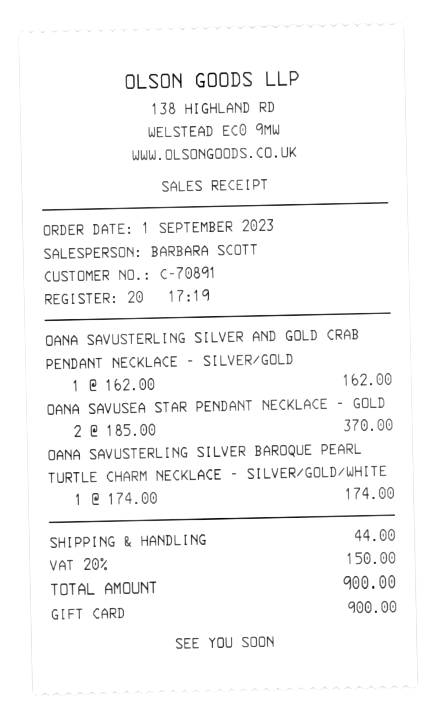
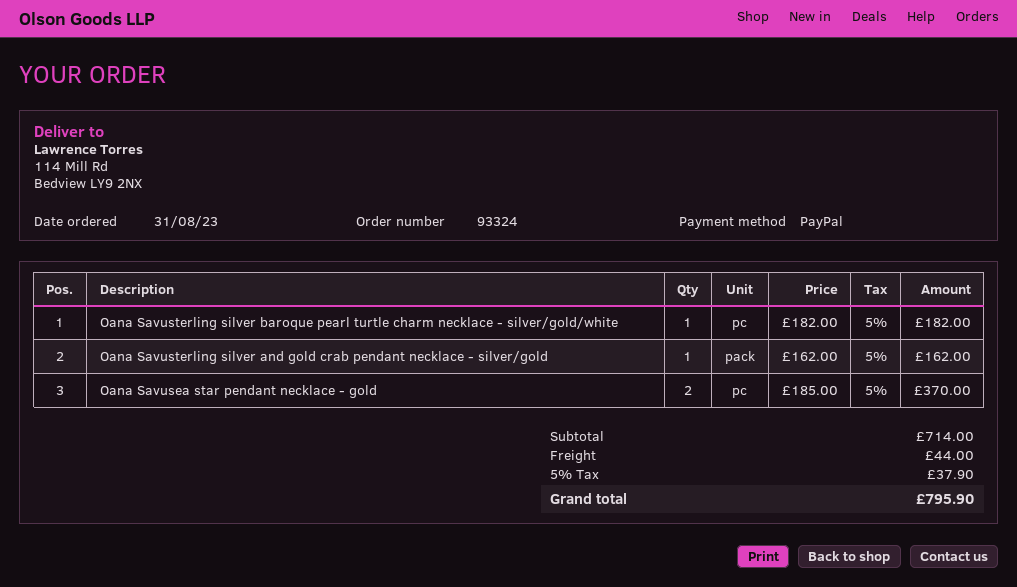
order date: 2023-09-01 -> 2023-08-31
payment method: gift card -> PayPal
OANA SAVUSTERLING SILVER BAROQUE PEARL TURTLE CHARM NECKLACE - SILVER/GOLD/WHITE: 1 x 174.00 = 174.00 -> 1 x 182.00 = 182.00
tax: 20% = 150.00 -> 5% = 37.90
total: 900.00 -> 795.90

